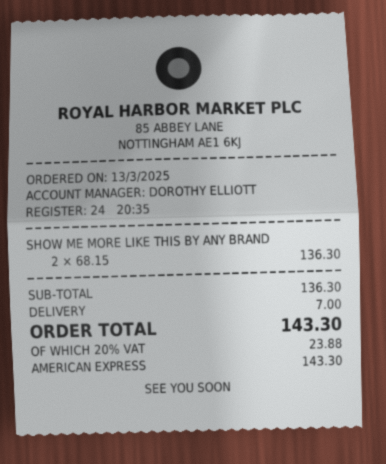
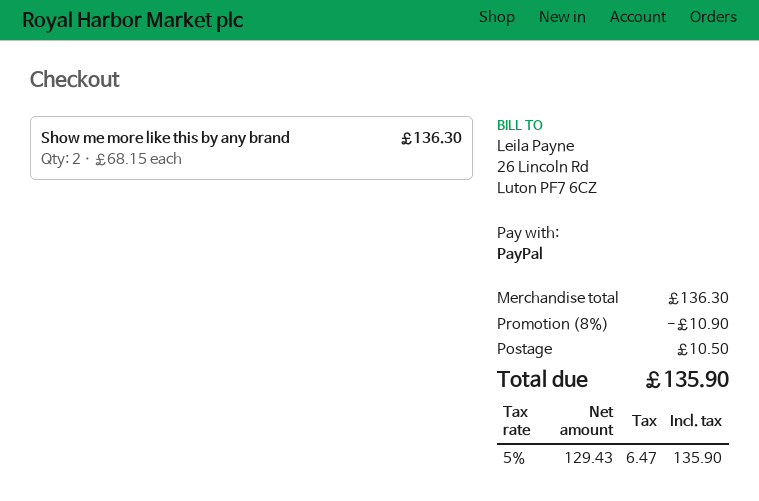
payment method: American Express -> PayPal
discount: none -> 8% = 10.90
shipping: 7.00 -> 10.50
tax: 20% = 23.88 -> 5% = 6.47
total: 143.30 -> 135.90

